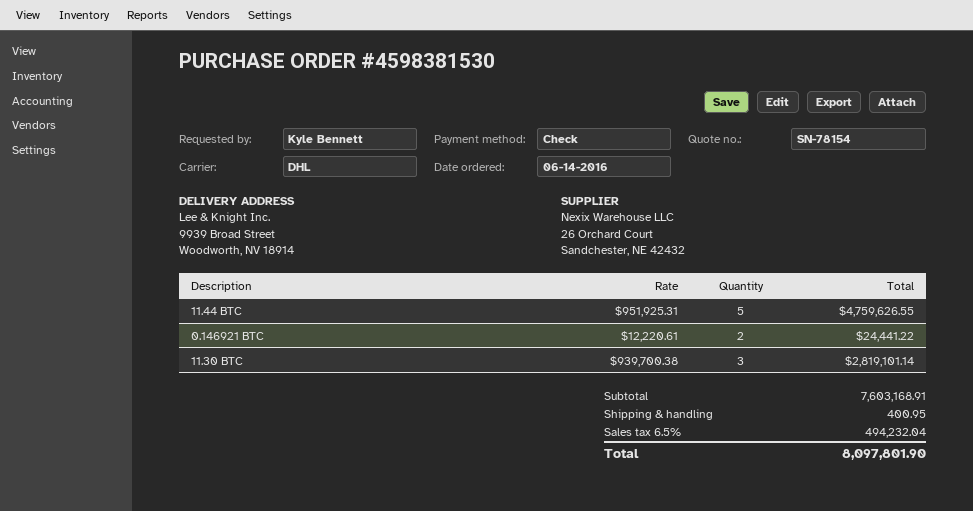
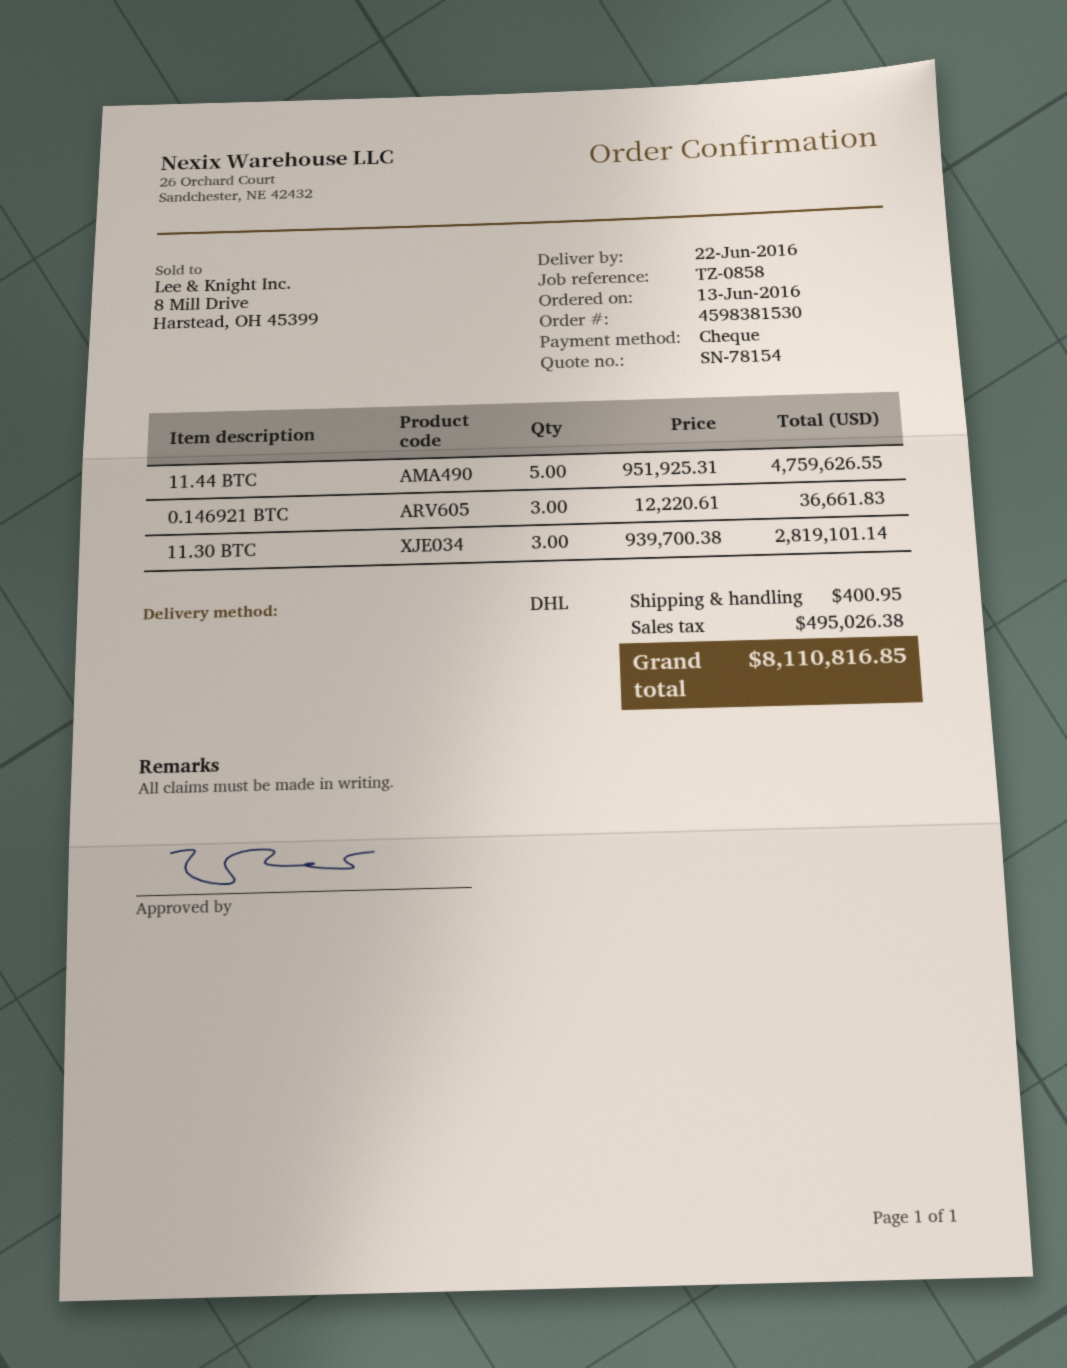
order date: 2016-06-14 -> 2016-06-13
0.146921 BTC: 2 x 12220.61 = 24441.22 -> 3 x 12220.61 = 36661.83
tax: 494232.04 -> 495026.38
total: 8097801.90 -> 8110816.85

